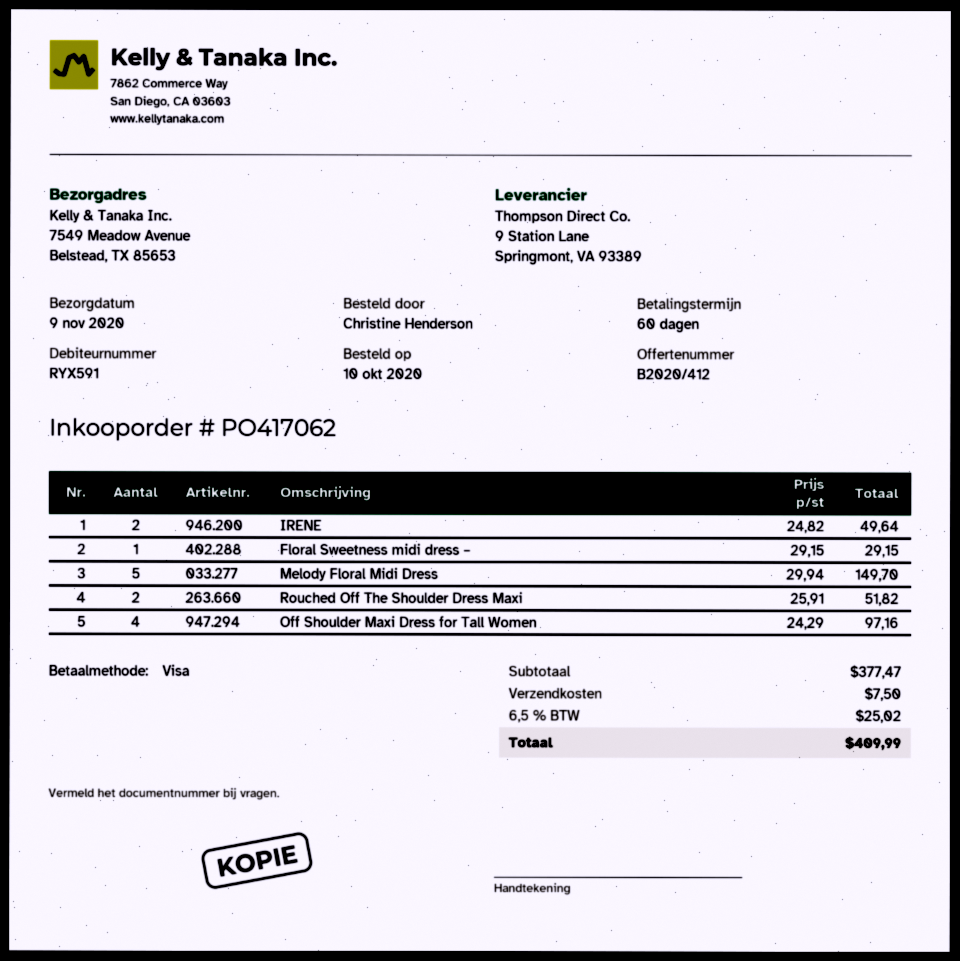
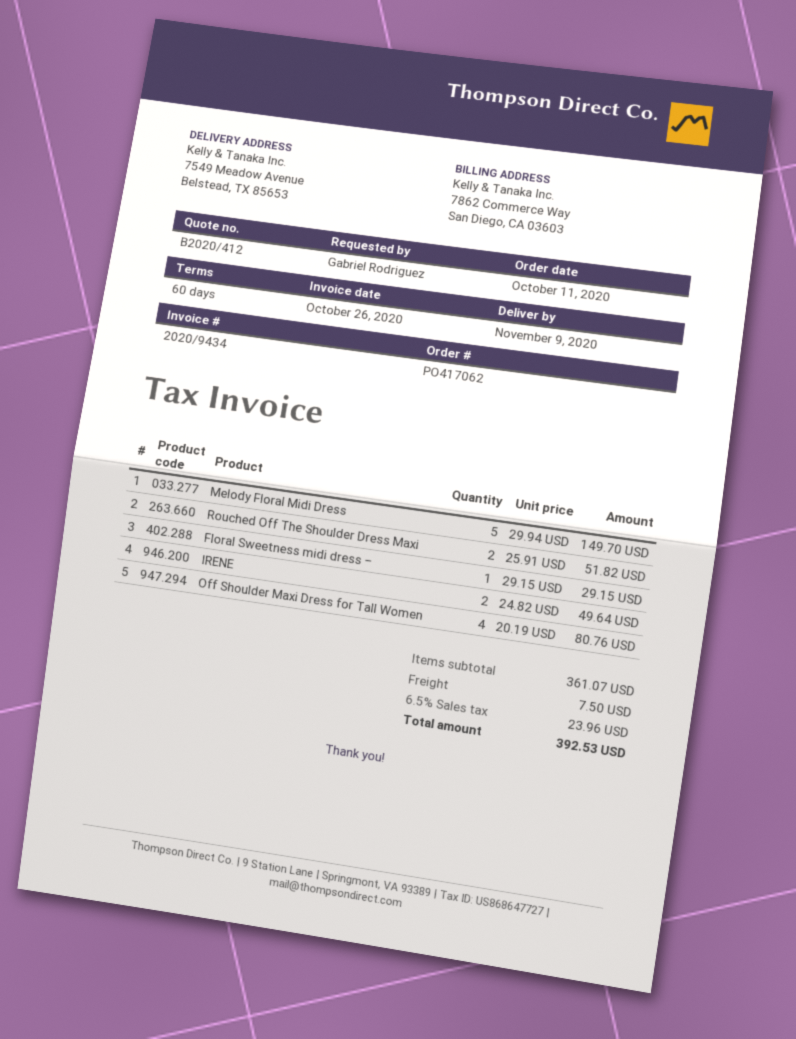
order date: 2020-10-10 -> 2020-10-11
ordered by: Christine Henderson -> Gabriel Rodriguez
Off Shoulder Maxi Dress for Tall Women: 4 x 24.29 = 97.16 -> 4 x 20.19 = 80.76
subtotal: 377.47 -> 361.07
tax: 6.5% = 25.02 -> 6.5% = 23.96
total: 409.99 -> 392.53

